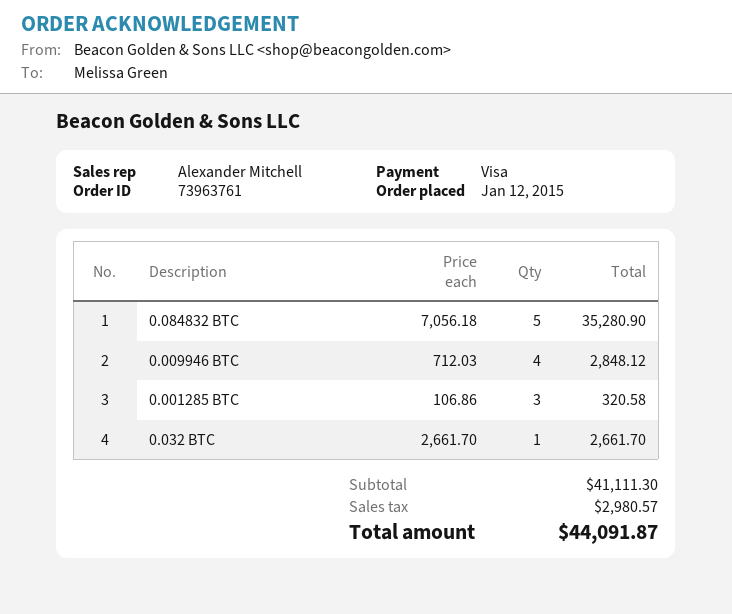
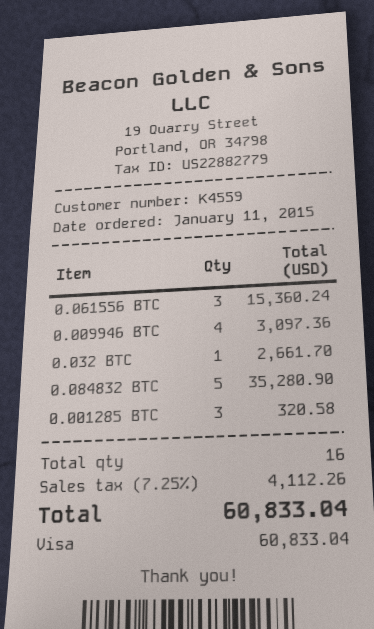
order date: 2015-01-12 -> 2015-01-11
0.009946 BTC: 4 for 2848.12 -> 4 for 3097.36
0.061556 BTC: none -> 3 for 15360.24
tax: 2980.57 -> 4112.26
total: 44091.87 -> 60833.04

